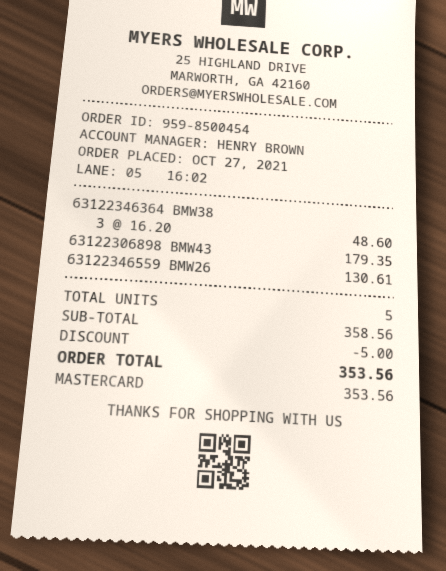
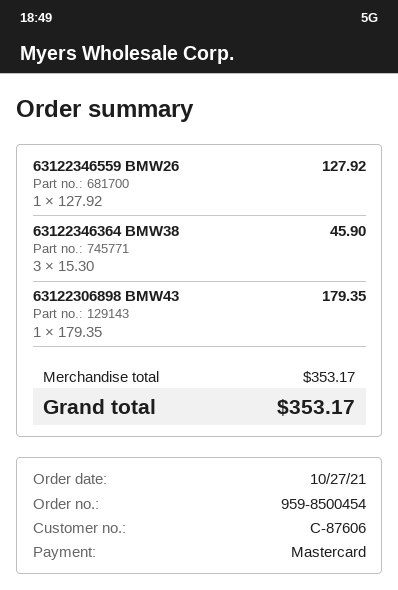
63122346364 BMW38: 3 x 16.20 = 48.60 -> 3 x 15.30 = 45.90
63122346559 BMW26: 1 x 130.61 = 130.61 -> 1 x 127.92 = 127.92
subtotal: 358.56 -> 353.17
discount: 5.00 -> none
total: 353.56 -> 353.17

